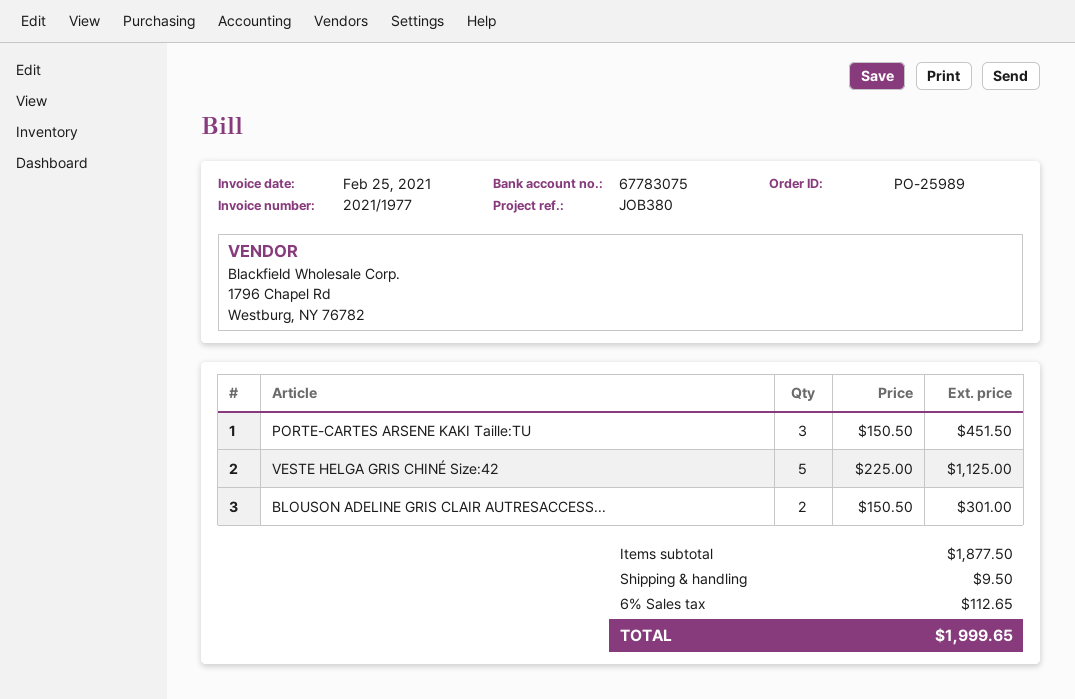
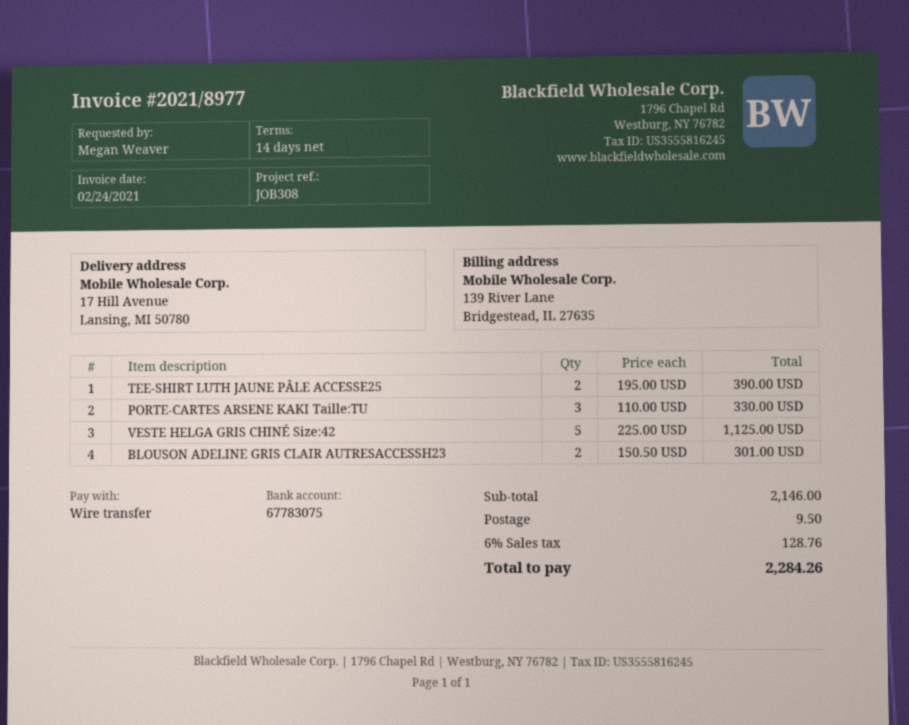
invoice number: 2021/1977 -> 2021/8977
invoice date: 2021-02-25 -> 2021-02-24
reference: JOB380 -> JOB308
PORTE-CARTES ARSENE KAKI Taille:TU: 3 x 150.50 = 451.50 -> 3 x 110.00 = 330.00
TEE-SHIRT LUTH JAUNE PÂLE ACCESSE25: none -> 2 x 195.00 = 390.00
subtotal: 1877.50 -> 2146.00
tax: 6% = 112.65 -> 6% = 128.76
total: 1999.65 -> 2284.26

